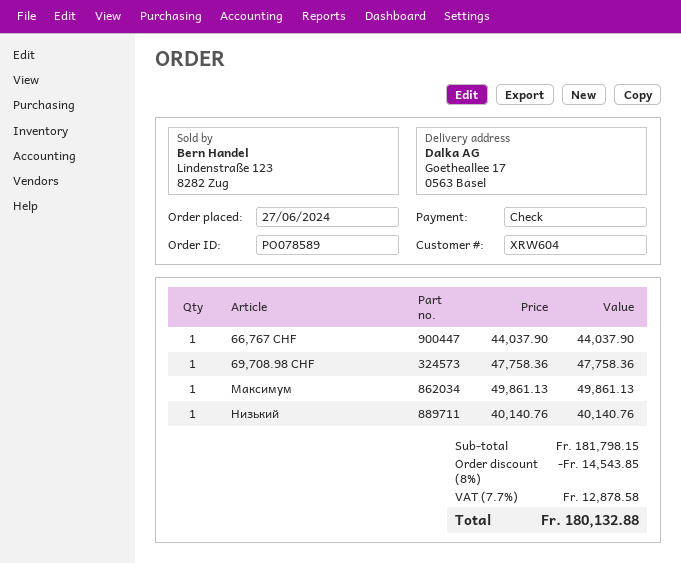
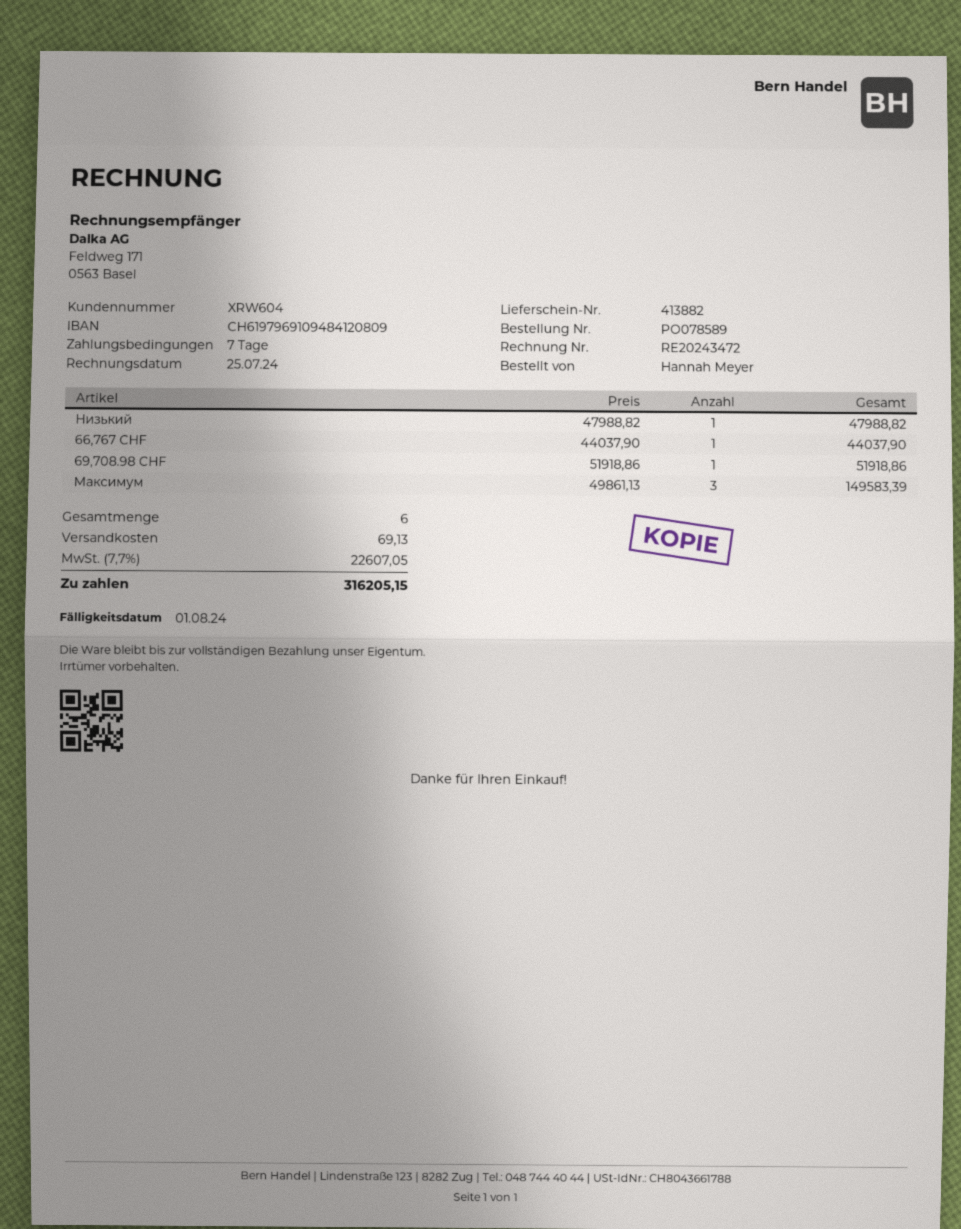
69,708.98 CHF: 1 x 47758.36 = 47758.36 -> 1 x 51918.86 = 51918.86
Максимум: 1 x 49861.13 = 49861.13 -> 3 x 49861.13 = 149583.39
Низький: 1 x 40140.76 = 40140.76 -> 1 x 47988.82 = 47988.82
discount: 8% = 14543.85 -> none
shipping: none -> 69.13
tax: 7.7% = 12878.58 -> 7.7% = 22607.05
total: 180132.88 -> 316205.15

